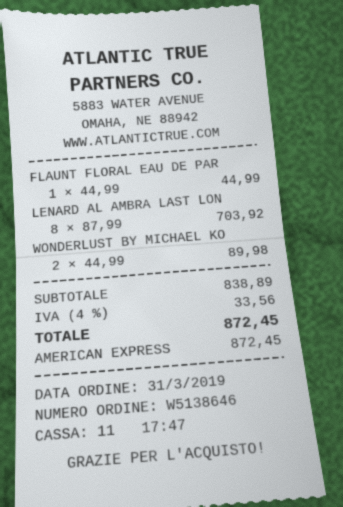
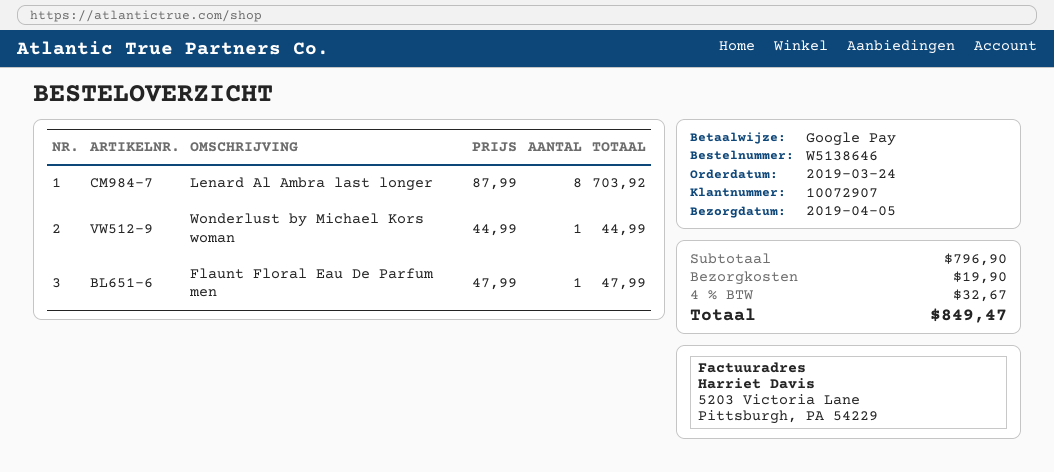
order date: 2019-03-31 -> 2019-03-24
payment method: American Express -> Google Pay
FLAUNT FLORAL EAU DE PAR: 1 x 44.99 = 44.99 -> 1 x 47.99 = 47.99
WONDERLUST BY MICHAEL KO: 2 x 44.99 = 89.98 -> 1 x 44.99 = 44.99
subtotal: 838.89 -> 796.90
shipping: none -> 19.90
tax: 4% = 33.56 -> 4% = 32.67
total: 872.45 -> 849.47

